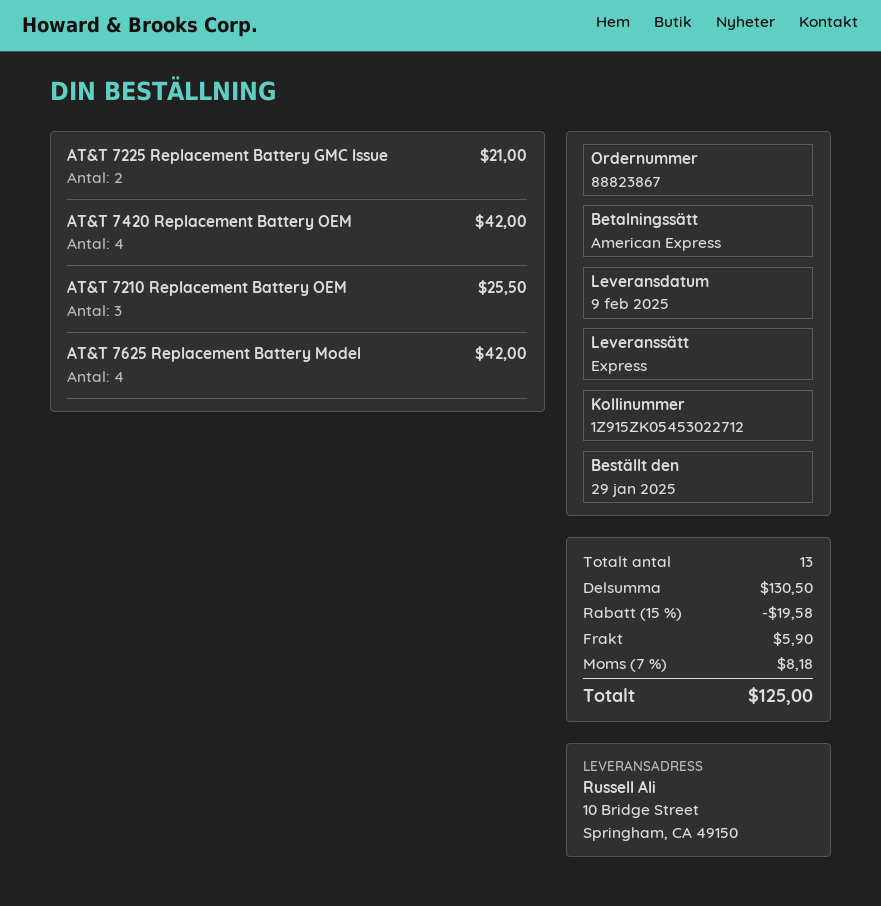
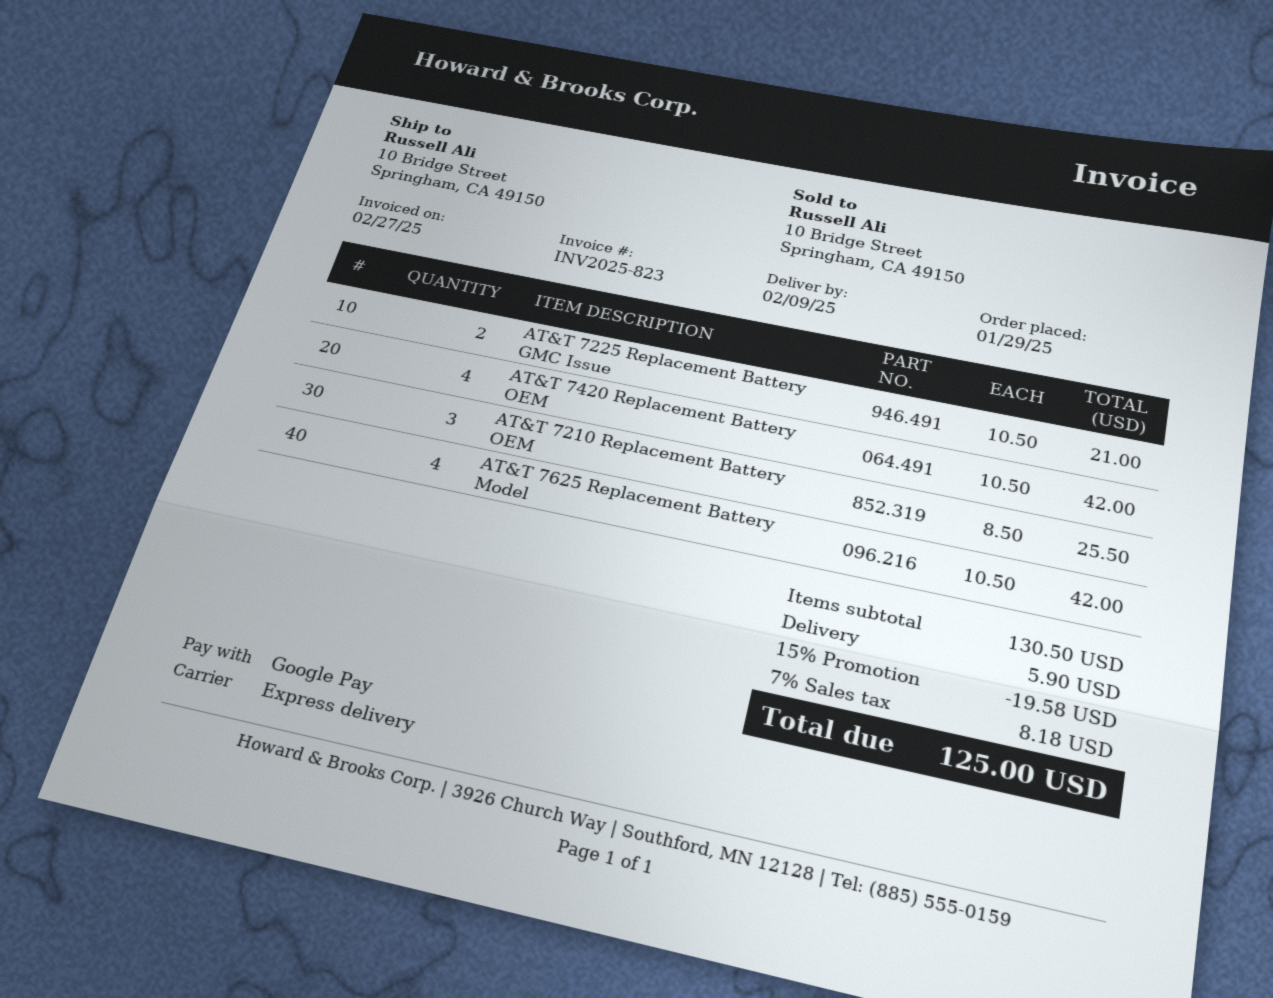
payment method: American Express -> Google Pay

